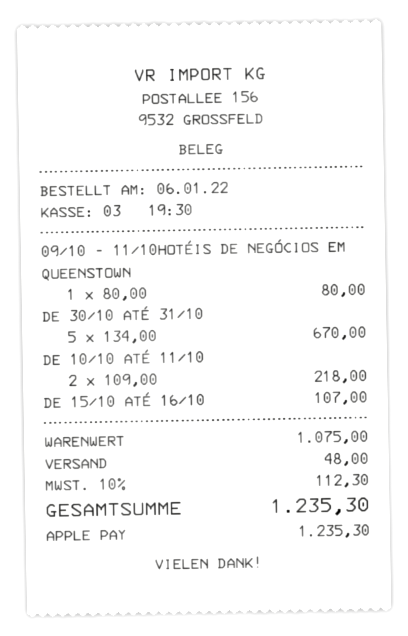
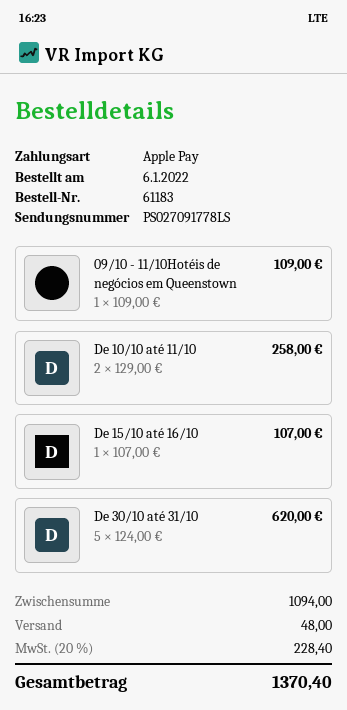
09/10 - 11/10HOTÉIS DE NEGÓCIOS EM QUEENSTOWN: 1 x 80.00 = 80.00 -> 1 x 109.00 = 109.00
DE 30/10 ATÉ 31/10: 5 x 134.00 = 670.00 -> 5 x 124.00 = 620.00
DE 10/10 ATÉ 11/10: 2 x 109.00 = 218.00 -> 2 x 129.00 = 258.00
subtotal: 1075.00 -> 1094.00
tax: 10% = 112.30 -> 20% = 228.40
total: 1235.30 -> 1370.40

